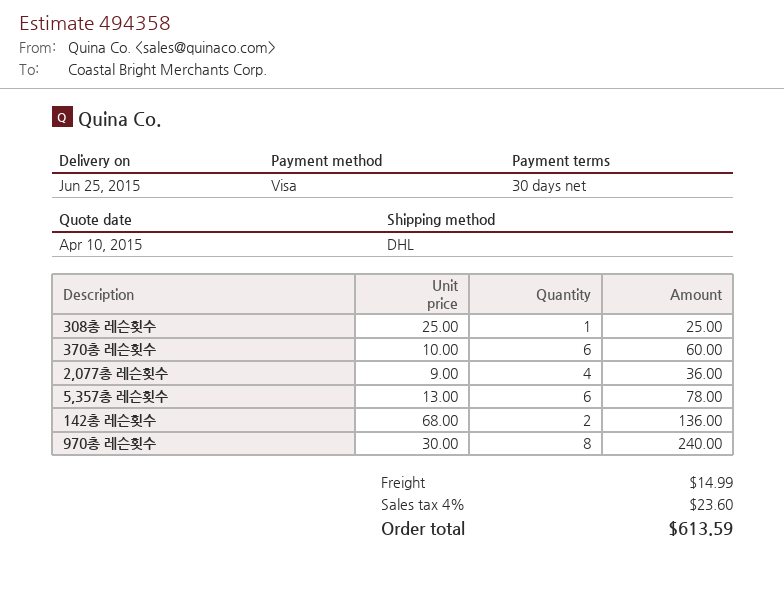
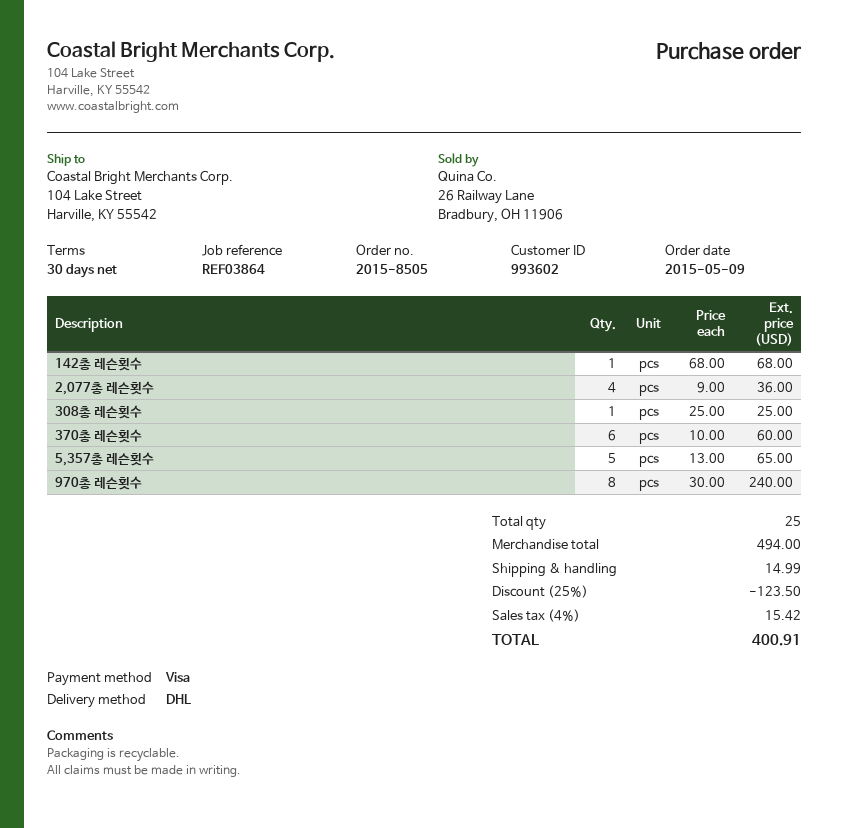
5,357총 레슨횟수: 6 x 13.00 = 78.00 -> 5 x 13.00 = 65.00
142총 레슨횟수: 2 x 68.00 = 136.00 -> 1 x 68.00 = 68.00
discount: none -> 25% = 123.50
tax: 4% = 23.60 -> 4% = 15.42
total: 613.59 -> 400.91

